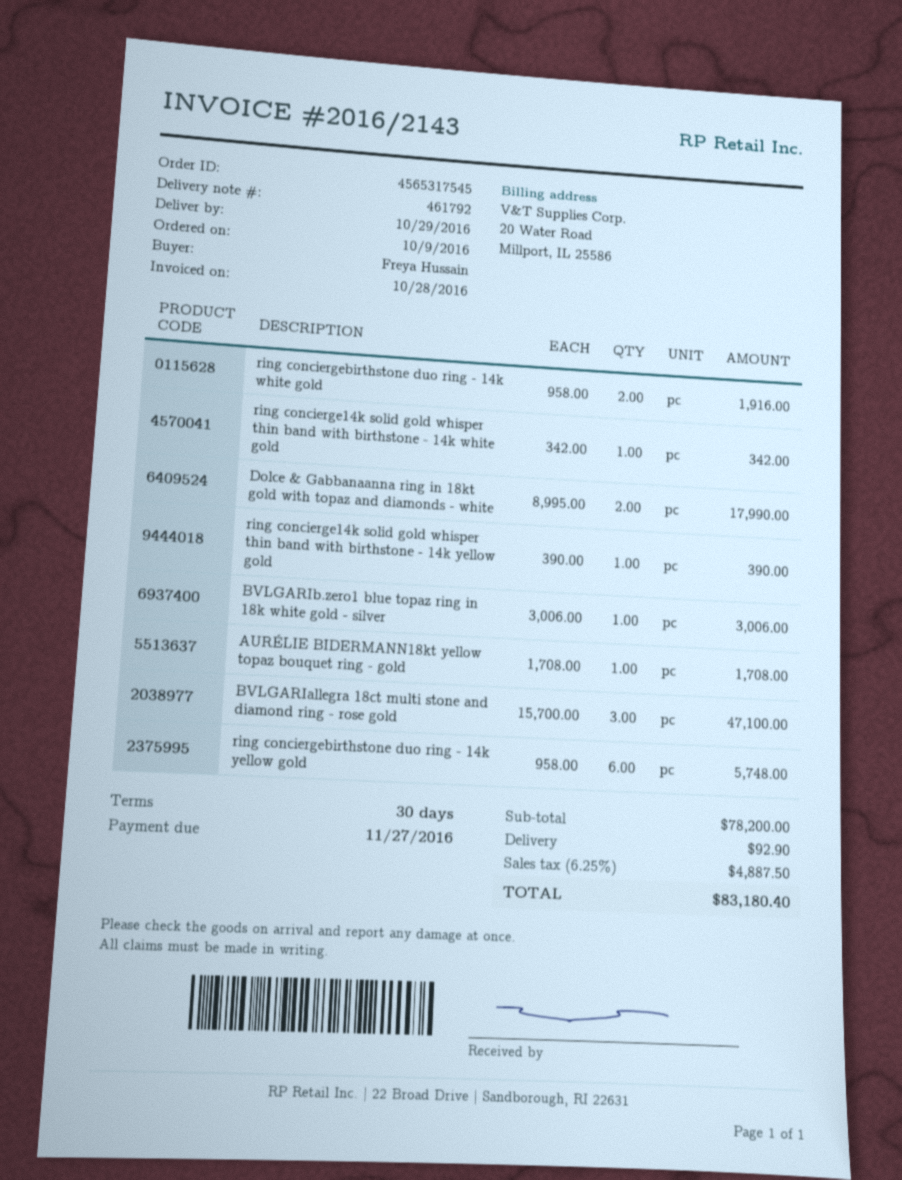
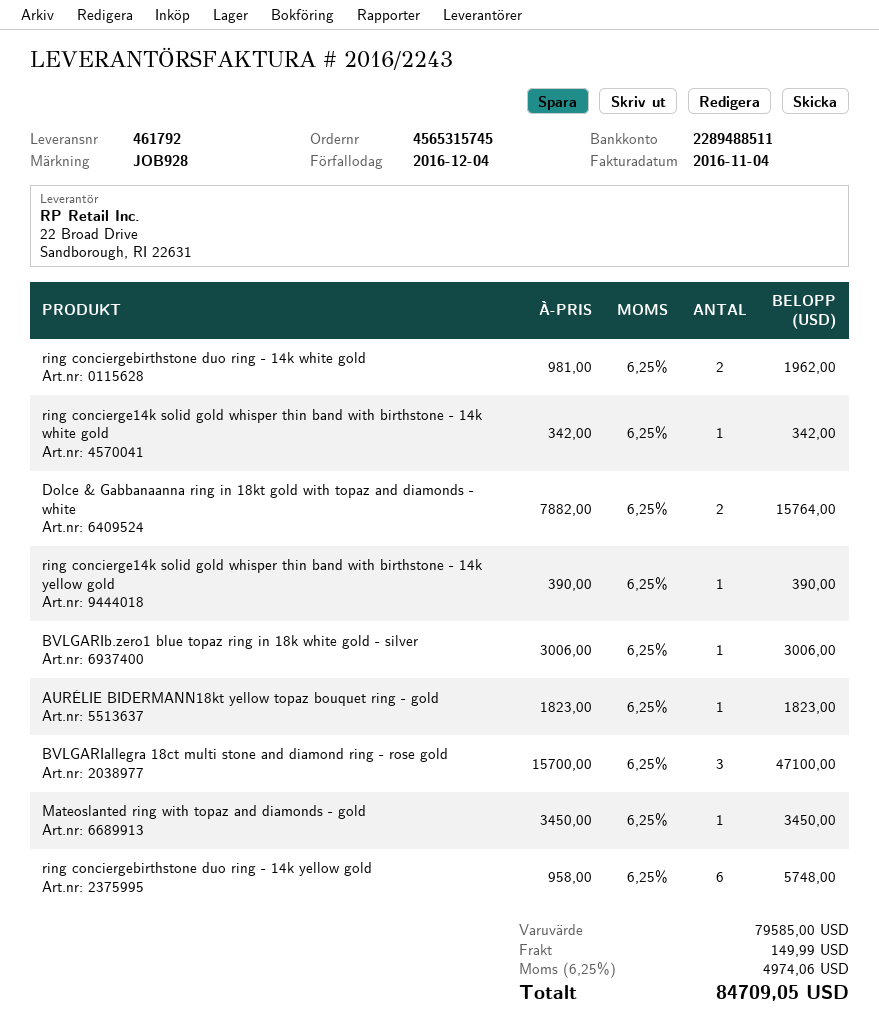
order number: 4565317545 -> 4565315745
invoice number: 2016/2143 -> 2016/2243
invoice date: 2016-10-28 -> 2016-11-04
due date: 2016-11-27 -> 2016-12-04
ring conciergebirthstone duo ring - 14k white gold: 2 x 958.00 = 1916.00 -> 2 x 981.00 = 1962.00
Dolce & Gabbanaanna ring in 18kt gold with topaz and diamonds - white: 2 x 8995.00 = 17990.00 -> 2 x 7882.00 = 15764.00
AURÉLIE BIDERMANN18kt yellow topaz bouquet ring - gold: 1 x 1708.00 = 1708.00 -> 1 x 1823.00 = 1823.00
Mateoslanted ring with topaz and diamonds - gold: none -> 1 x 3450.00 = 3450.00
subtotal: 78200.00 -> 79585.00
shipping: 92.90 -> 149.99
tax: 6.25% = 4887.50 -> 6.25% = 4974.06
total: 83180.40 -> 84709.05

